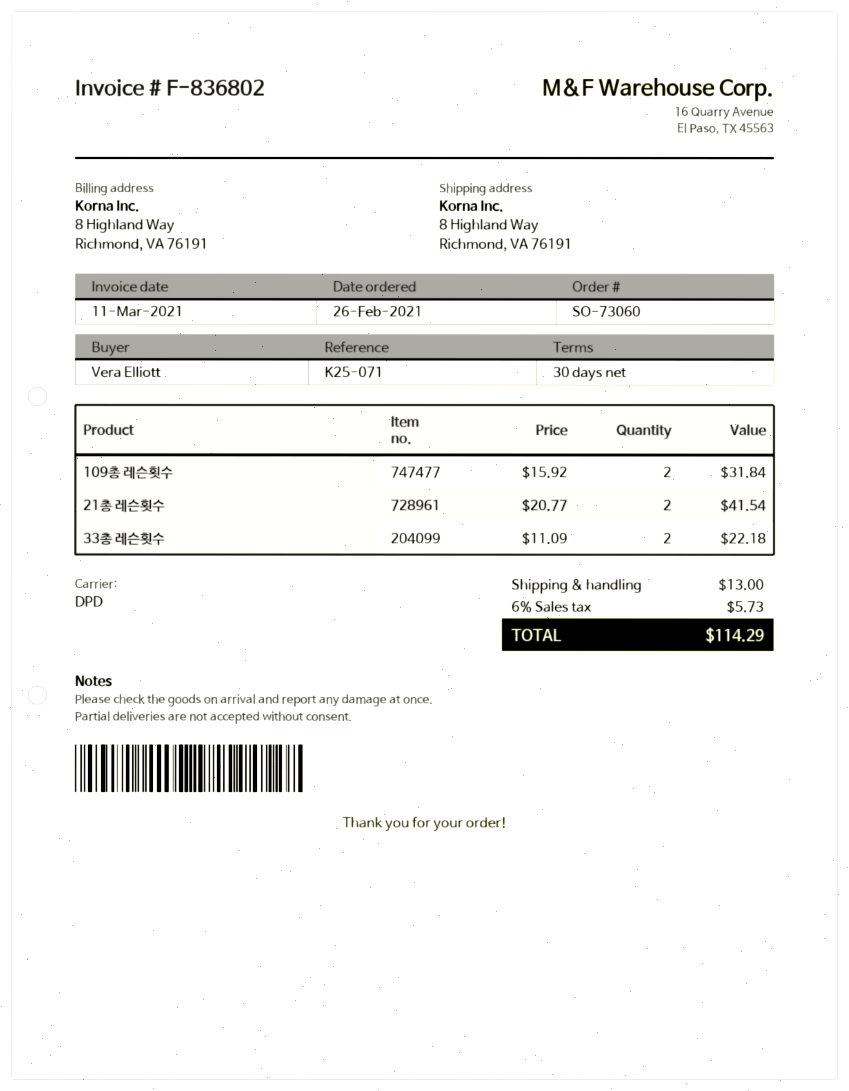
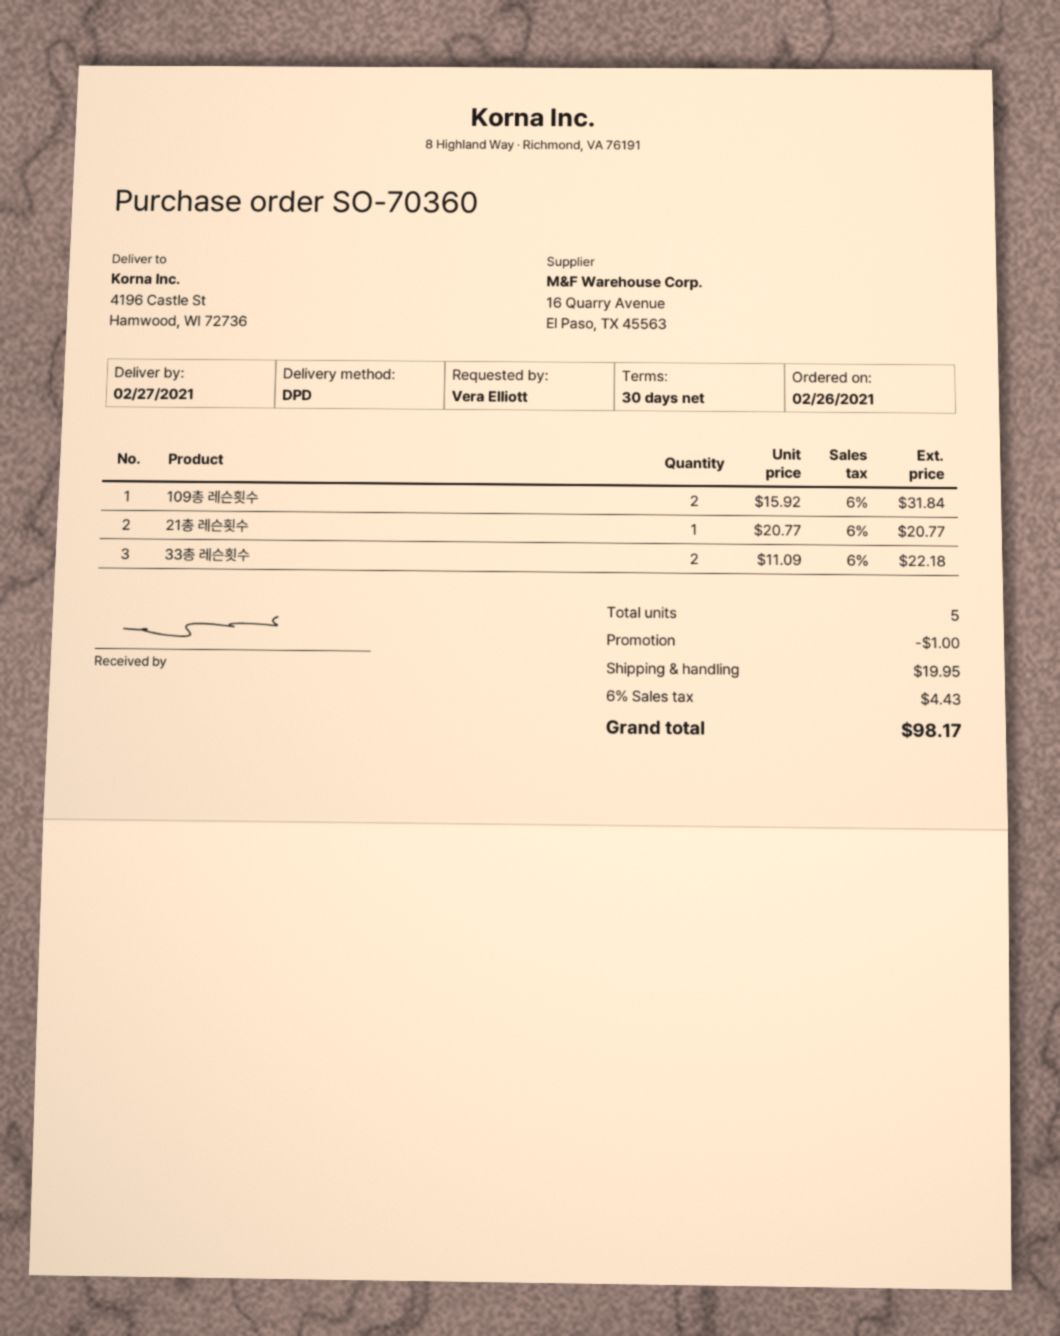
order number: SO-73060 -> SO-70360
ship to: 8 Highland Way, Richmond, VA 76191 -> 4196 Castle St, Hamwood, WI 72736
21총 레슨횟수: 2 x 20.77 = 41.54 -> 1 x 20.77 = 20.77
discount: none -> 1.00
shipping: 13.00 -> 19.95
tax: 6% = 5.73 -> 6% = 4.43
total: 114.29 -> 98.17

